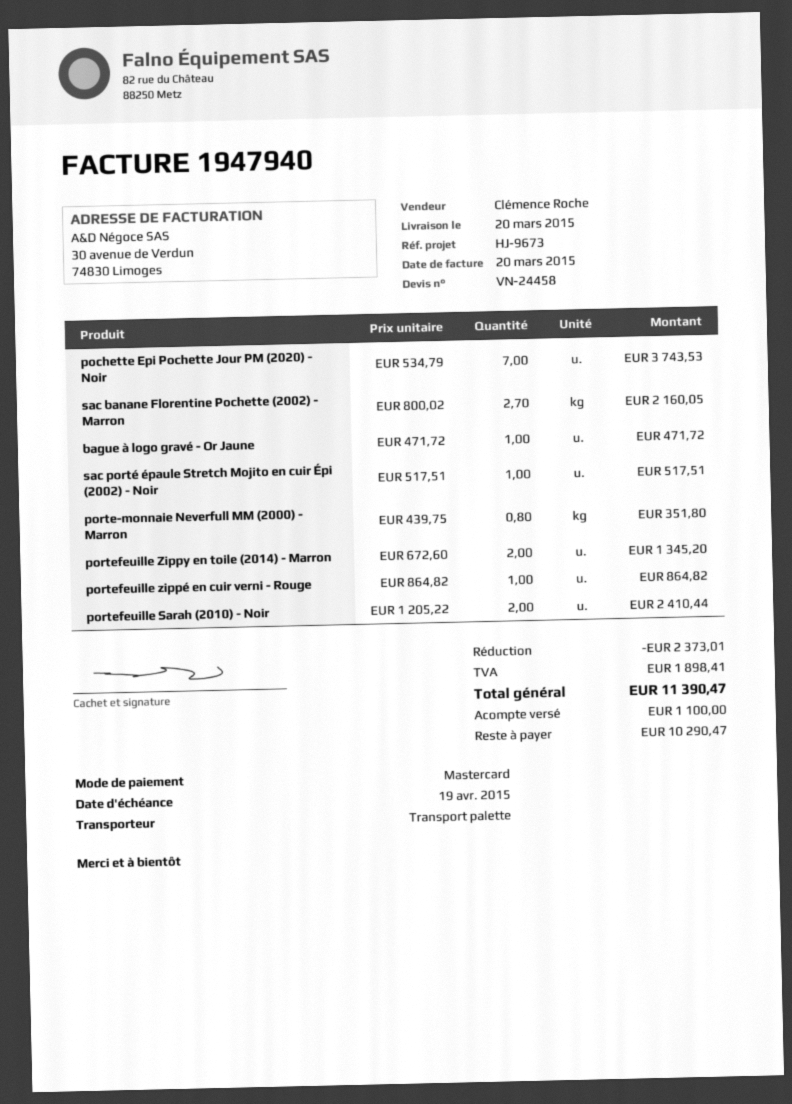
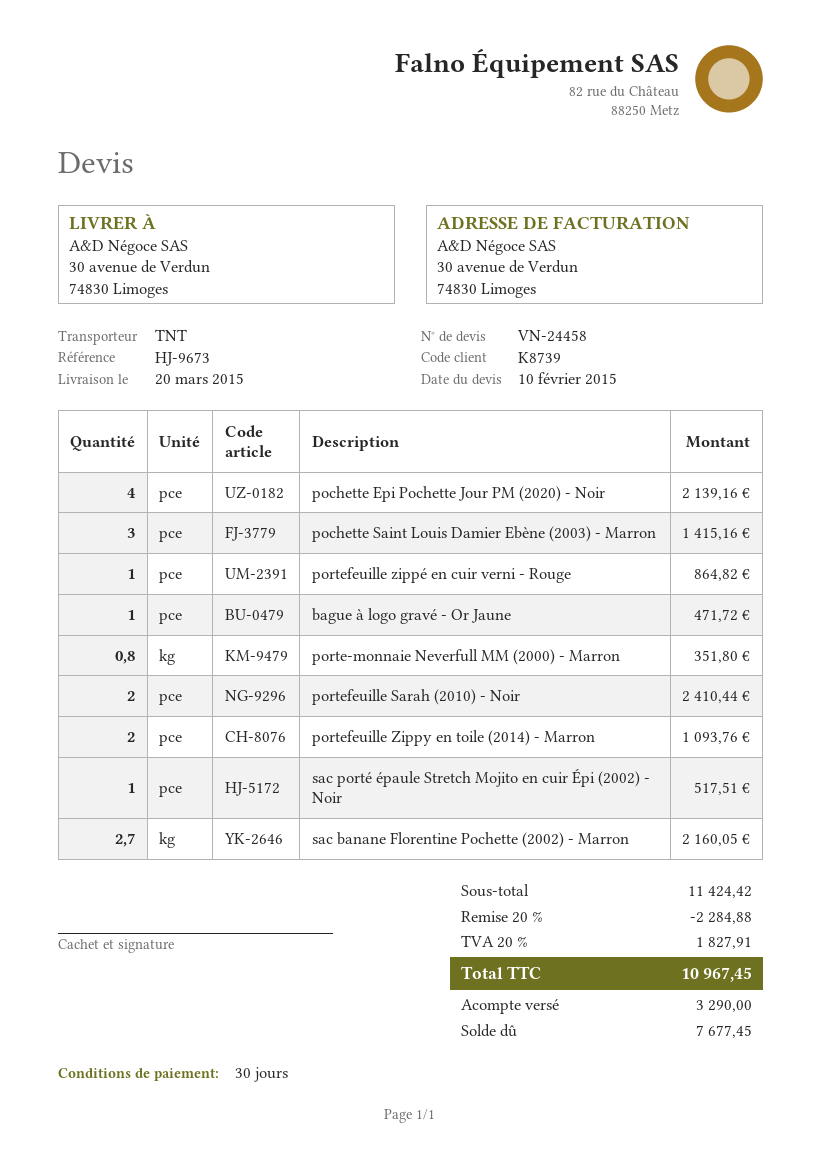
shipping method: pallet freight -> TNT
pochette Epi Pochette Jour PM (2020) - Noir: 7 for 3743.53 -> 4 for 2139.16
portefeuille Zippy en toile (2014) - Marron: 2 for 1345.20 -> 2 for 1093.76
pochette Saint Louis Damier Ebène (2003) - Marron: none -> 3 for 1415.16
discount: 2373.01 -> 2284.88
tax: 1898.41 -> 1827.91
total: 11390.47 -> 10967.45
deposit: 1100.00 -> 3290.00
balance: 10290.47 -> 7677.45

